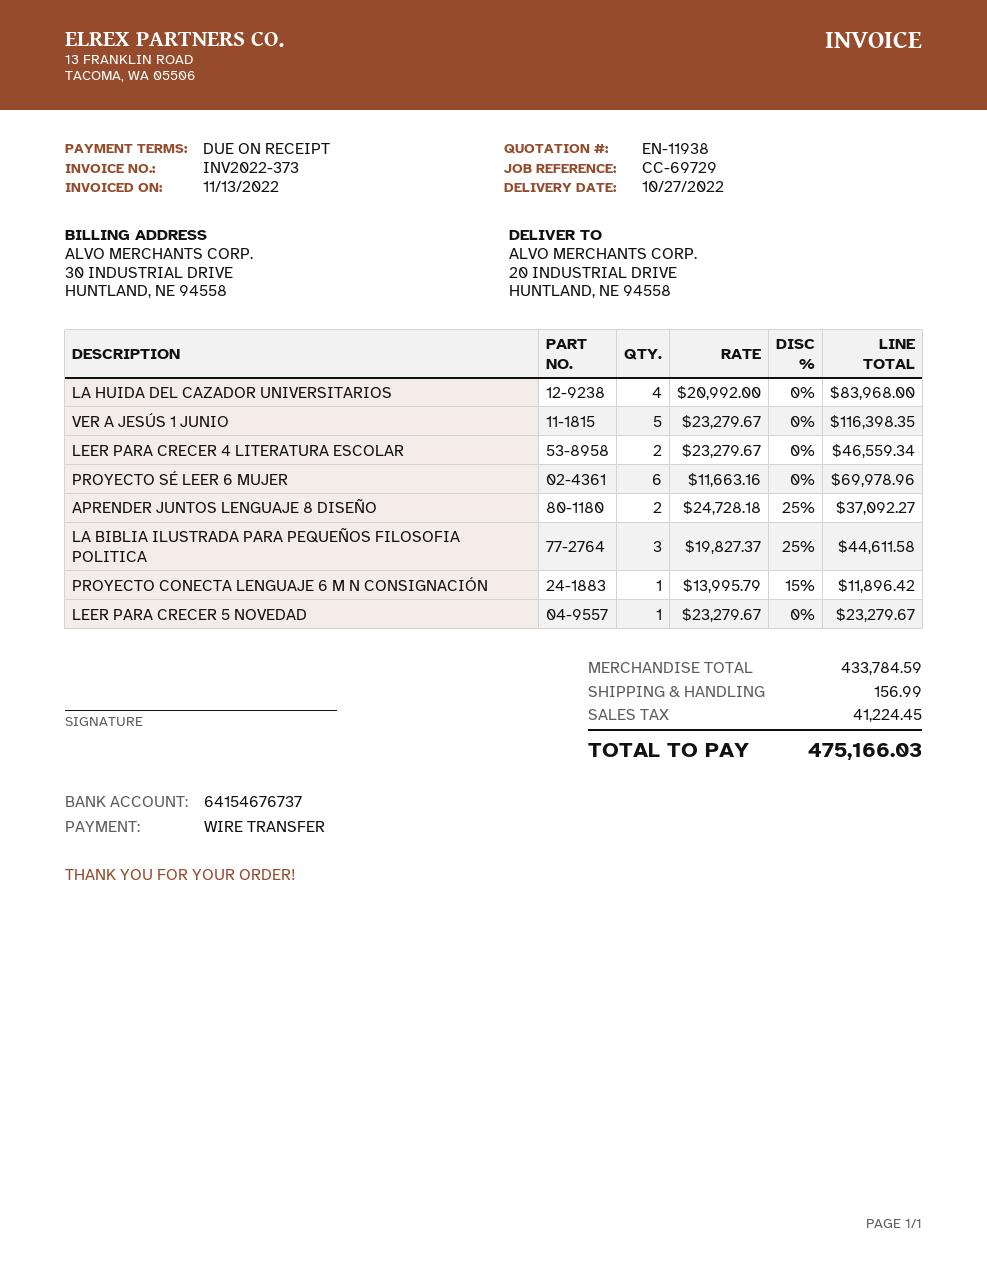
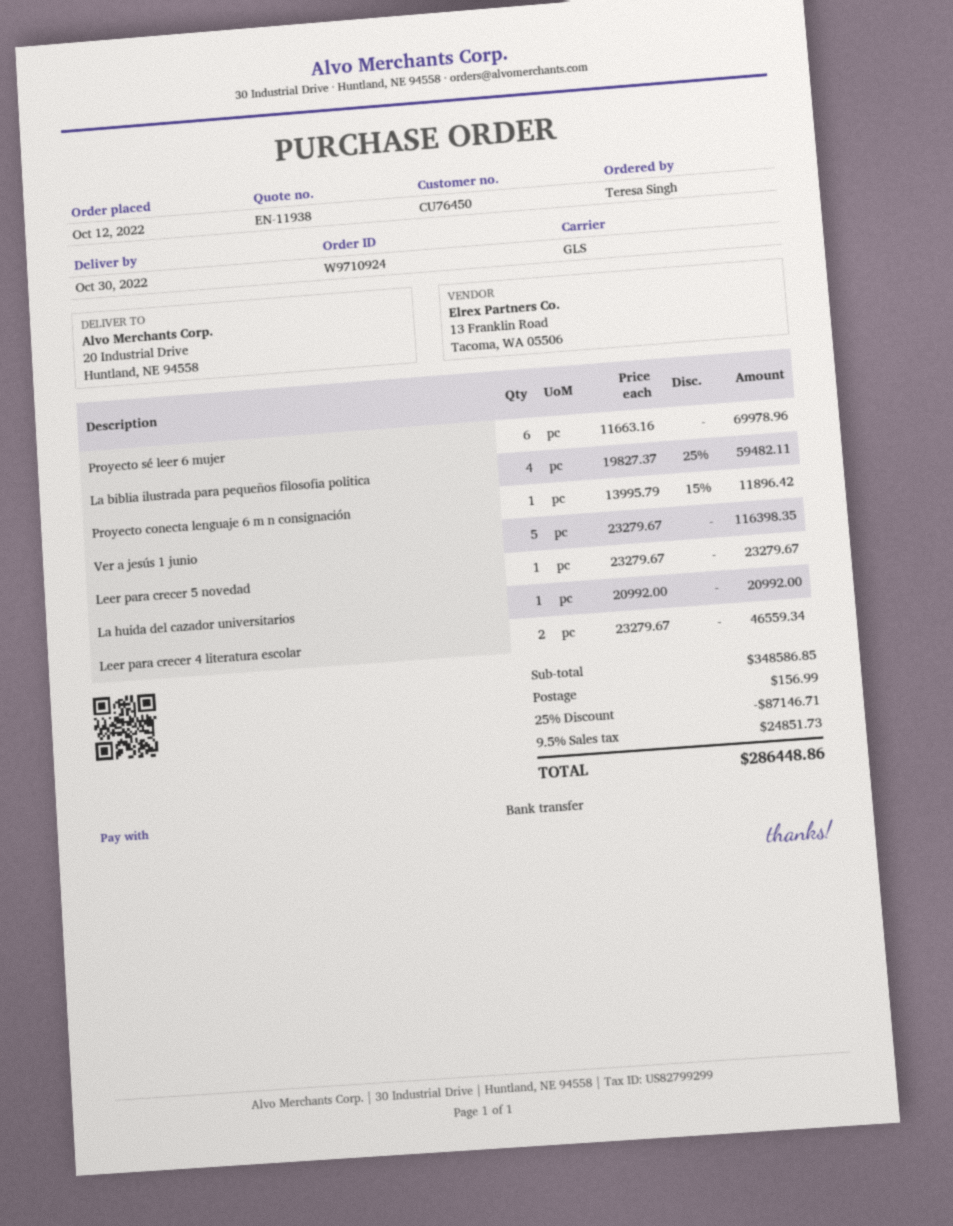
delivery date: 2022-10-27 -> 2022-10-30
LA HUIDA DEL CAZADOR UNIVERSITARIOS: 4 x 20992.00 = 83968.00 -> 1 x 20992.00 = 20992.00
APRENDER JUNTOS LENGUAJE 8 DISEÑO: 2 x 24728.18 - 25% = 37092.27 -> none
LA BIBLIA ILUSTRADA PARA PEQUEÑOS FILOSOFIA POLITICA: 3 x 19827.37 - 25% = 44611.58 -> 4 x 19827.37 - 25% = 59482.11
subtotal: 433784.59 -> 348586.85
discount: none -> 25% = 87146.71
tax: 41224.45 -> 24851.73
total: 475166.03 -> 286448.86

